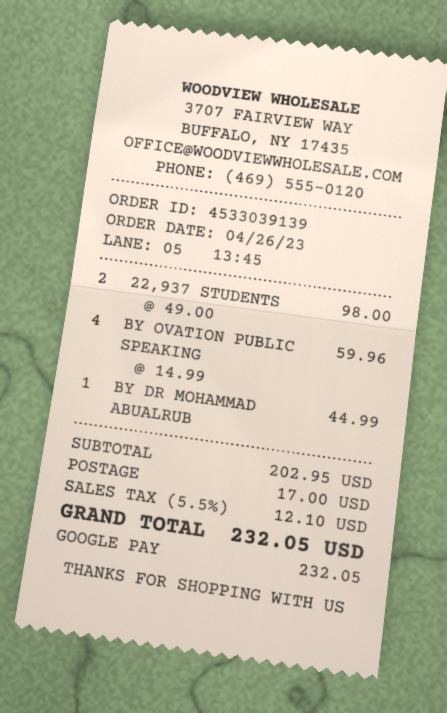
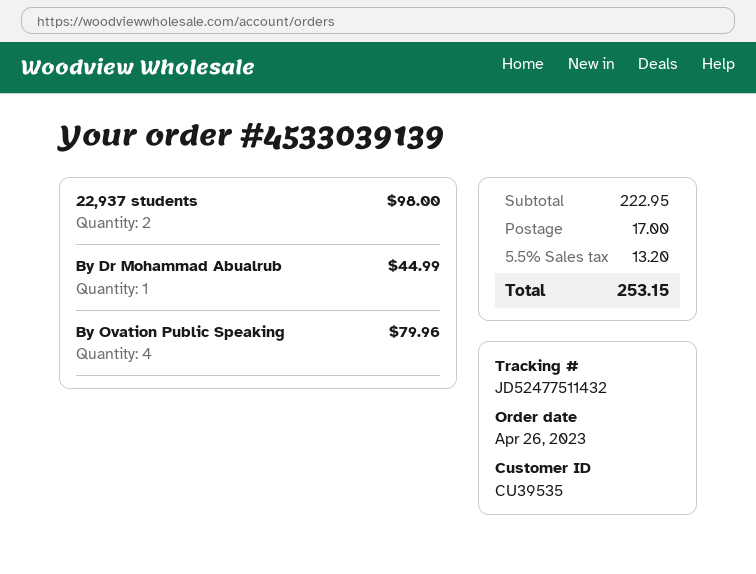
BY OVATION PUBLIC SPEAKING: 4 for 59.96 -> 4 for 79.96
subtotal: 202.95 -> 222.95
tax: 5.5% = 12.10 -> 5.5% = 13.20
total: 232.05 -> 253.15

